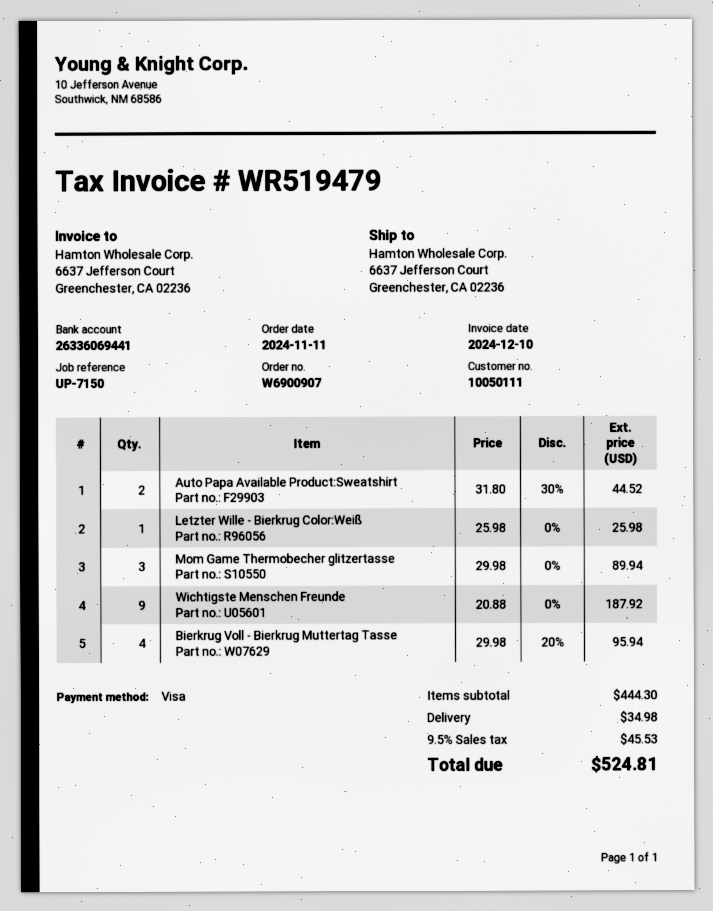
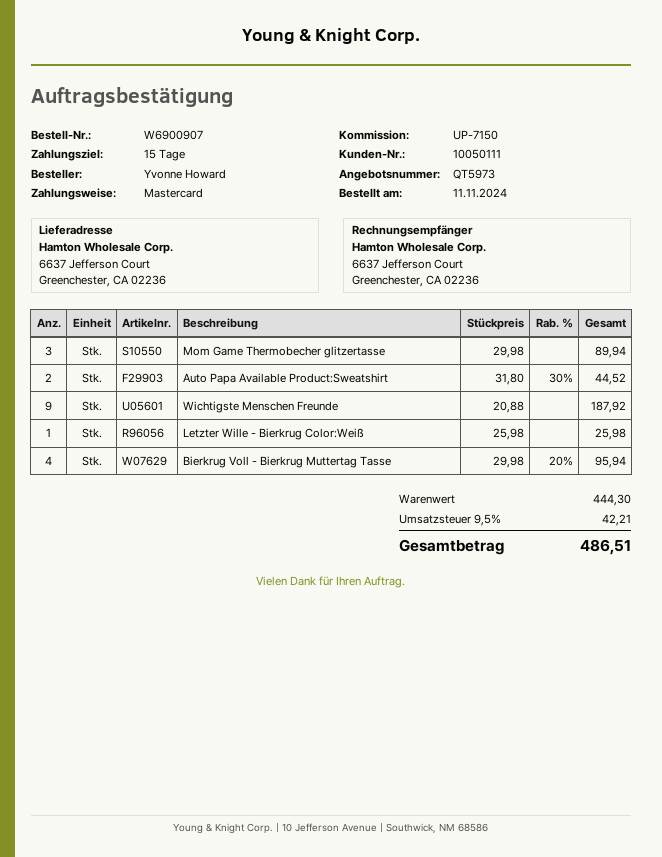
payment method: Visa -> Mastercard
shipping: 34.98 -> none
tax: 9.5% = 45.53 -> 9.5% = 42.21
total: 524.81 -> 486.51

